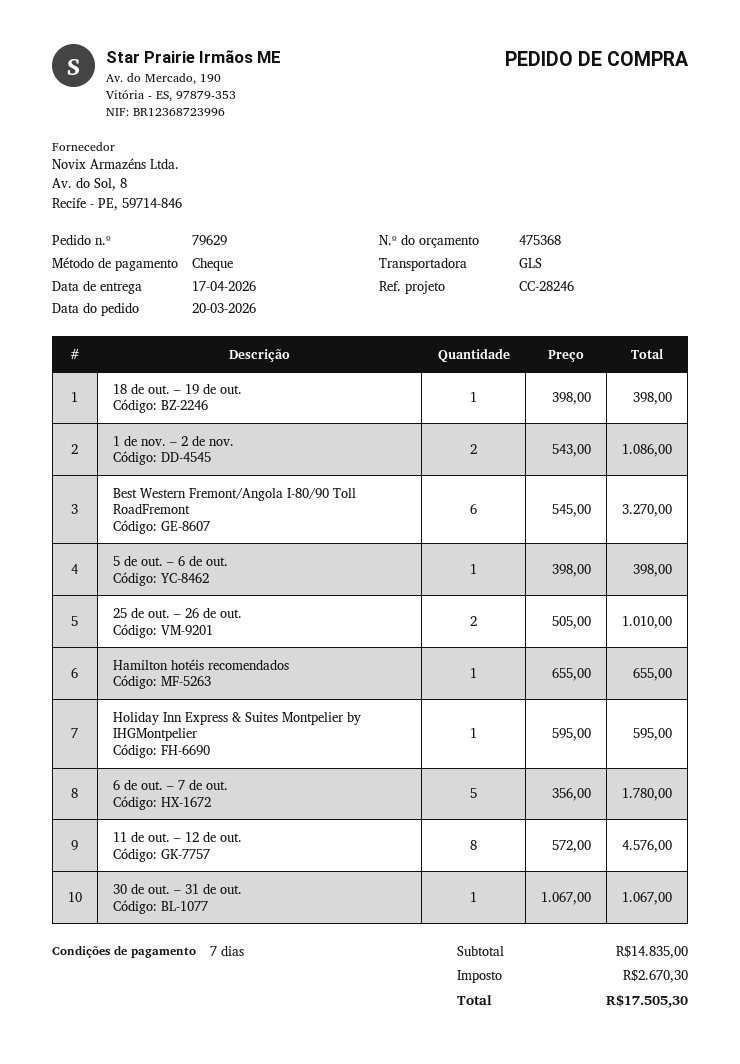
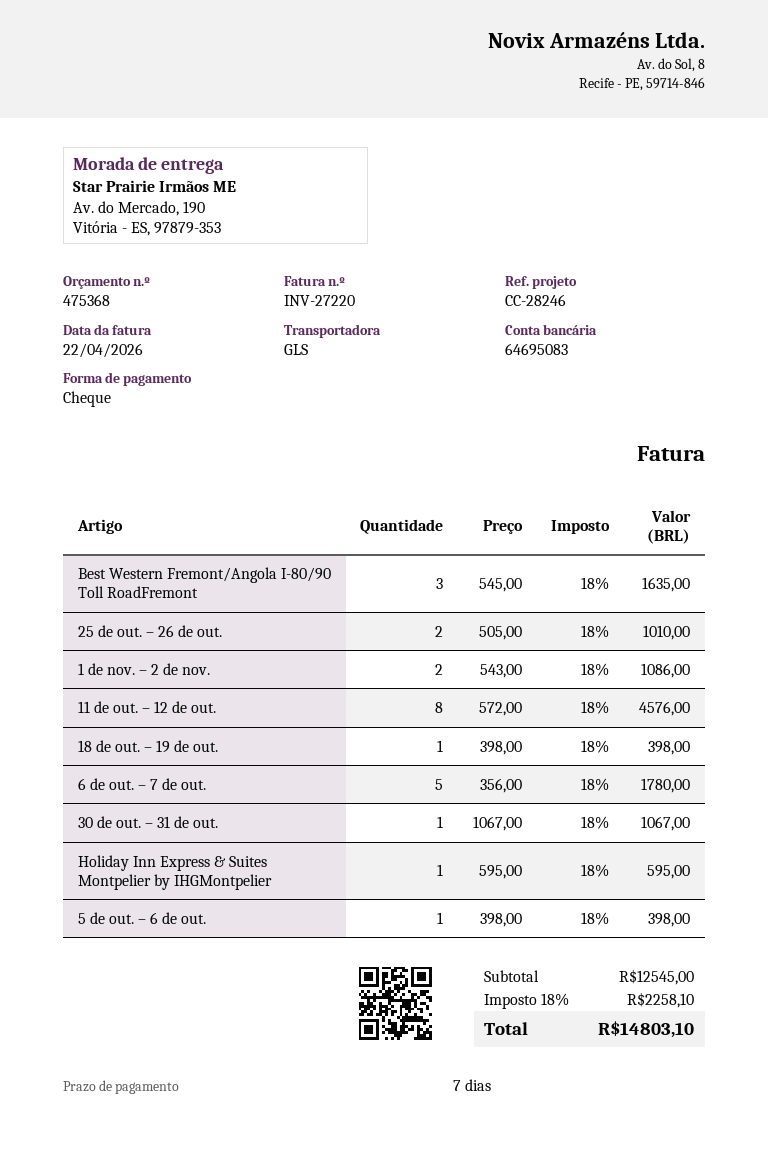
Best Western Fremont/Angola I-80/90 Toll RoadFremont: 6 x 545.00 = 3270.00 -> 3 x 545.00 = 1635.00
Hamilton hotéis recomendados: 1 x 655.00 = 655.00 -> none
subtotal: 14835.00 -> 12545.00
tax: 2670.30 -> 2258.10
total: 17505.30 -> 14803.10

